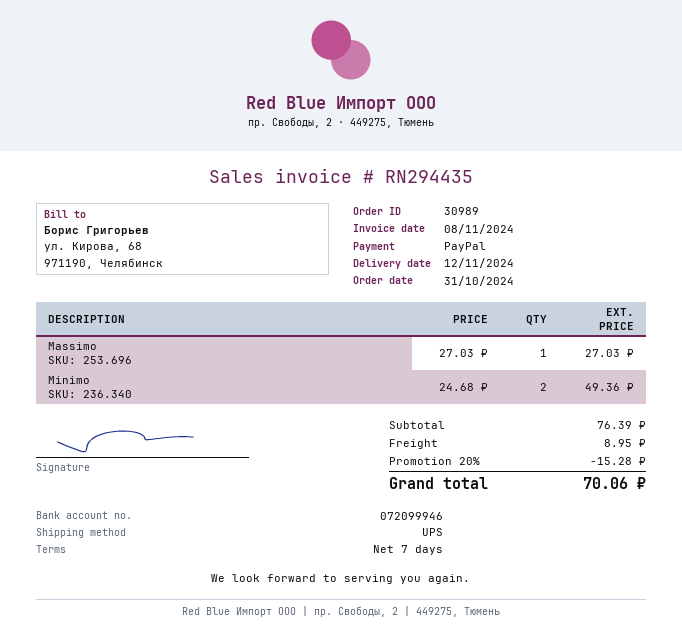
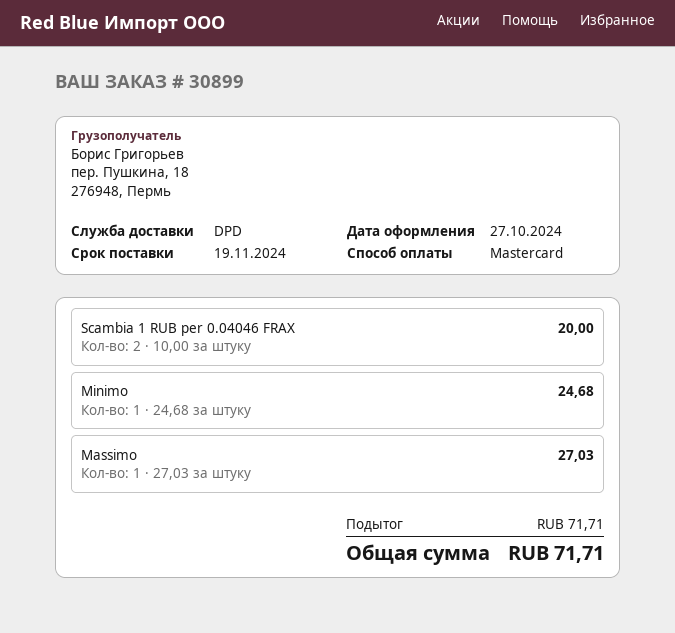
order number: 30989 -> 30899
order date: 2024-10-31 -> 2024-10-27
delivery date: 2024-11-12 -> 2024-11-19
payment method: PayPal -> Mastercard
shipping method: UPS -> DPD
Minimo: 2 x 24.68 = 49.36 -> 1 x 24.68 = 24.68
Scambia 1 RUB per 0.04046 FRAX: none -> 2 x 10.00 = 20.00
subtotal: 76.39 -> 71.71
discount: 20% = 15.28 -> none
shipping: 8.95 -> none
total: 70.06 -> 71.71

